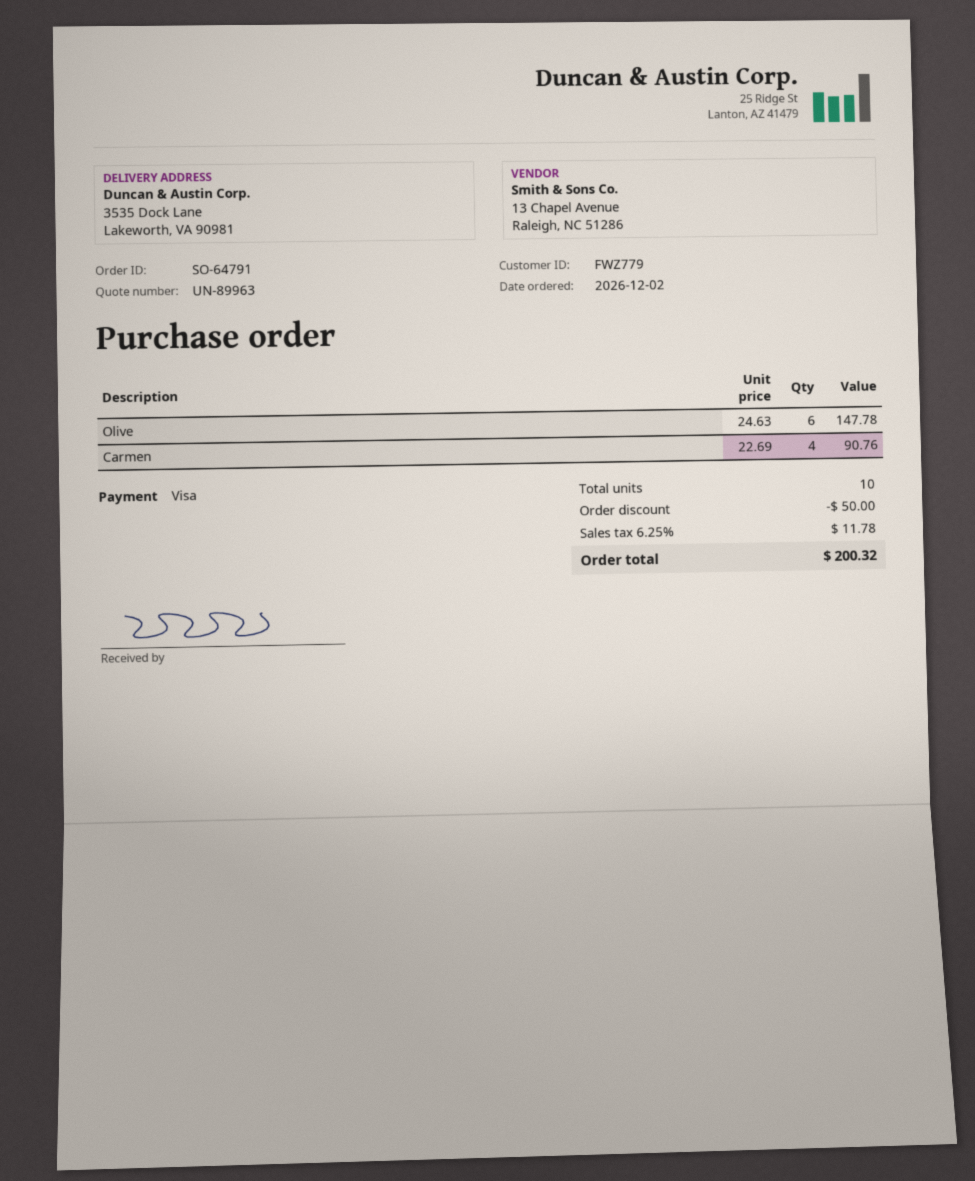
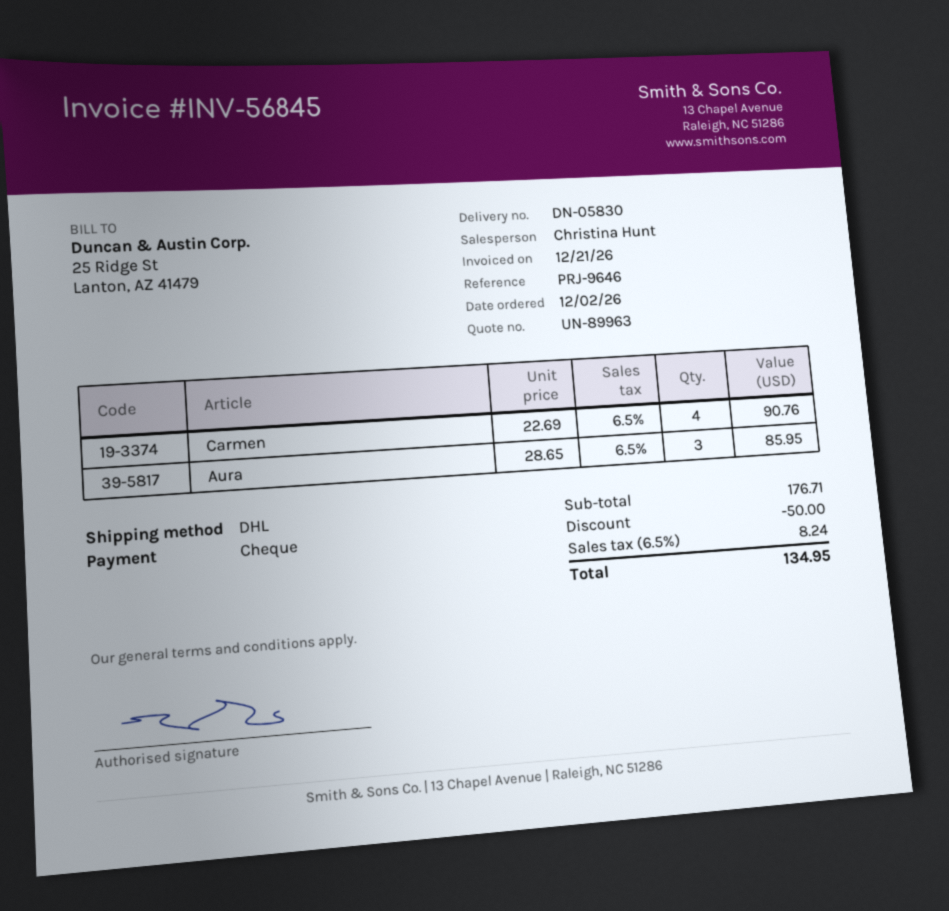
payment method: Visa -> cheque
Olive: 6 x 24.63 = 147.78 -> none
Aura: none -> 3 x 28.65 = 85.95
tax: 6.25% = 11.78 -> 6.5% = 8.24
total: 200.32 -> 134.95

